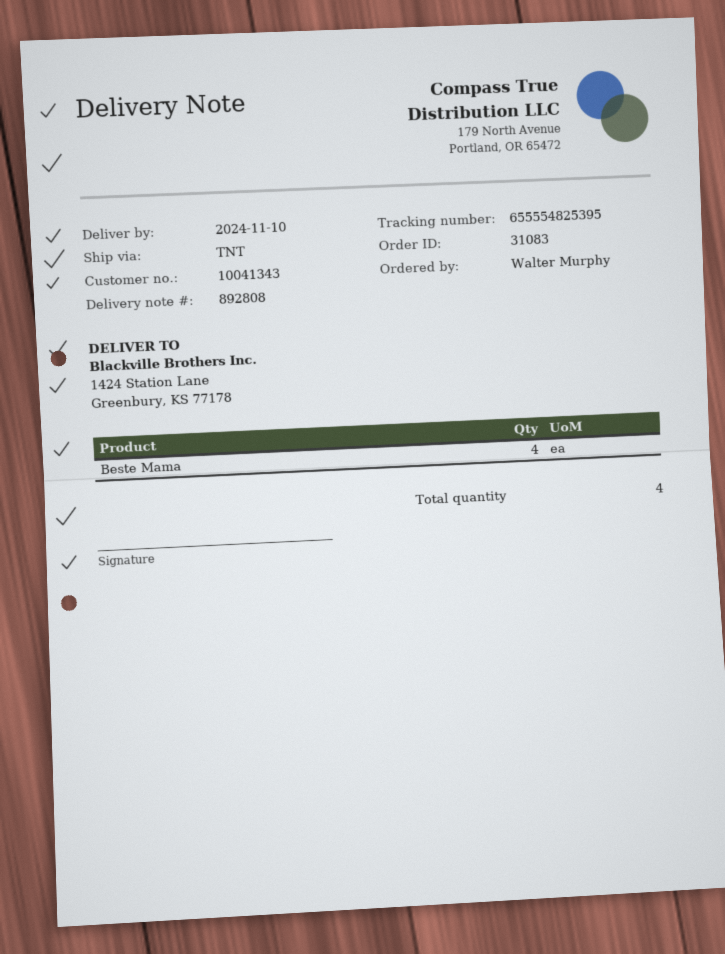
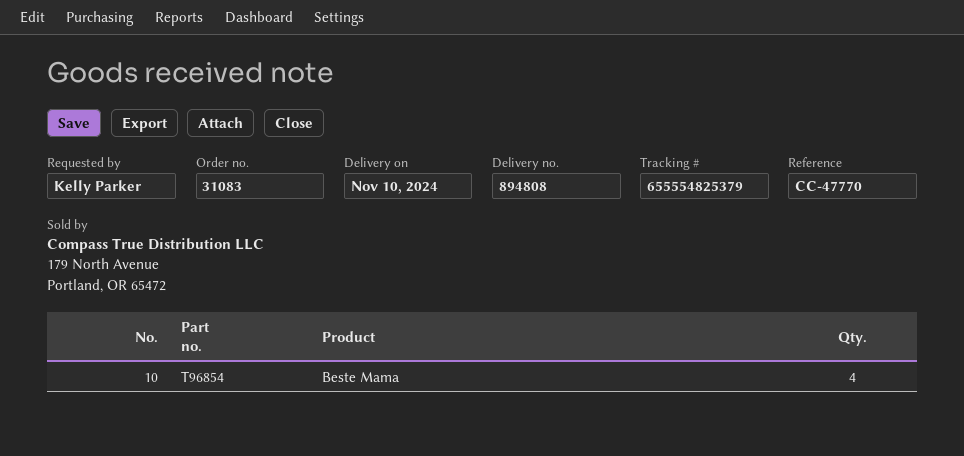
delivery note number: 892808 -> 894808
ordered by: Walter Murphy -> Kelly Parker
tracking number: 655554825395 -> 655554825379

